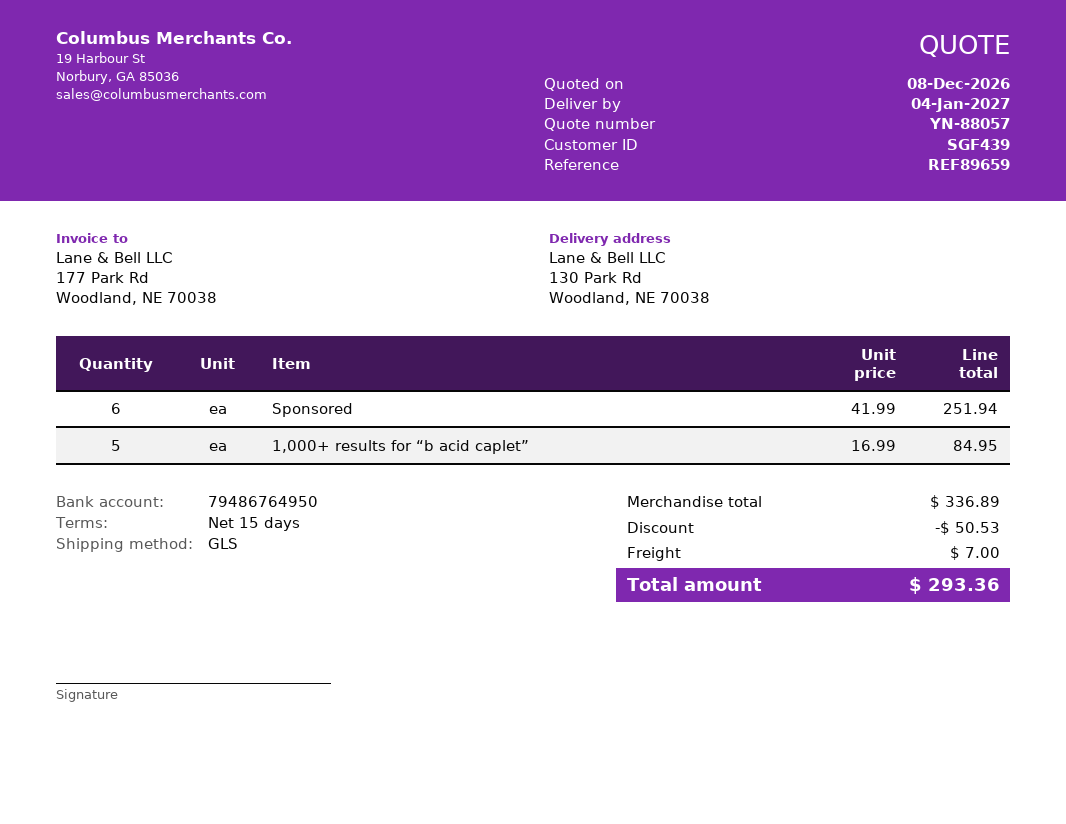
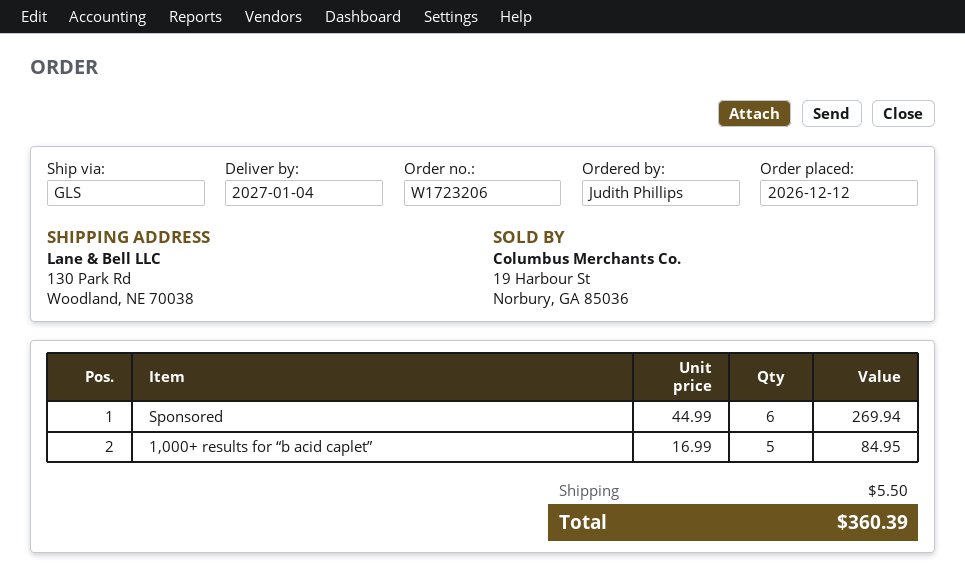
Sponsored: 6 x 41.99 = 251.94 -> 6 x 44.99 = 269.94
discount: 50.53 -> none
shipping: 7.00 -> 5.50
total: 293.36 -> 360.39

